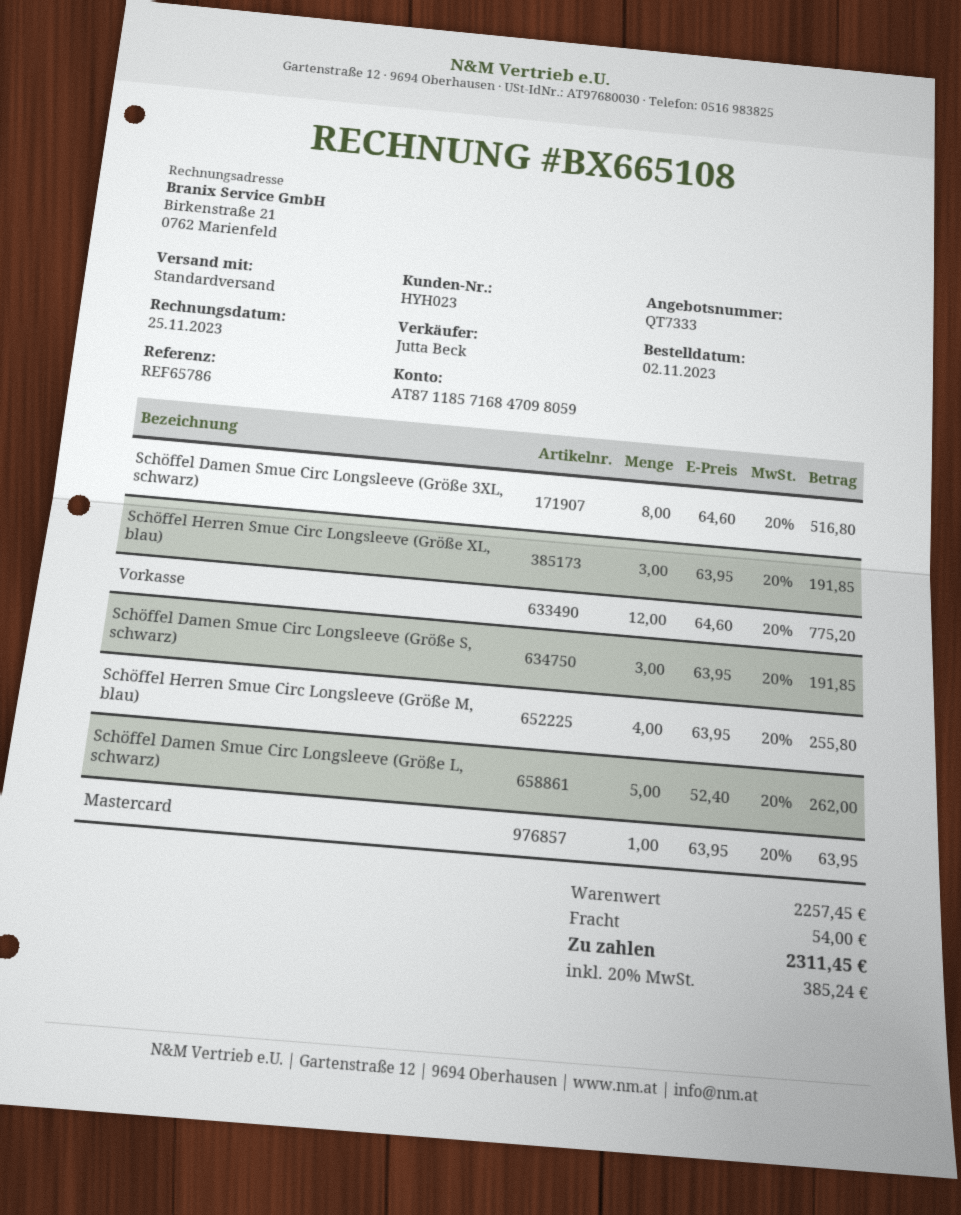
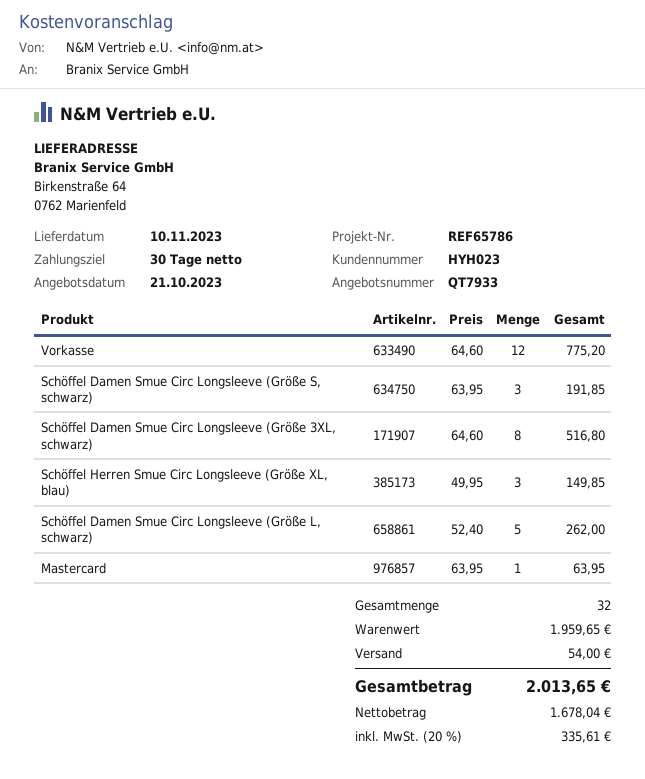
quote number: QT7333 -> QT7933
Schöffel Herren Smue Circ Longsleeve (Größe XL, blau): 3 x 63.95 = 191.85 -> 3 x 49.95 = 149.85
Schöffel Herren Smue Circ Longsleeve (Größe M, blau): 4 x 63.95 = 255.80 -> none
subtotal: 2257.45 -> 1959.65
tax: 20% = 385.24 -> 20% = 335.61
total: 2311.45 -> 2013.65

